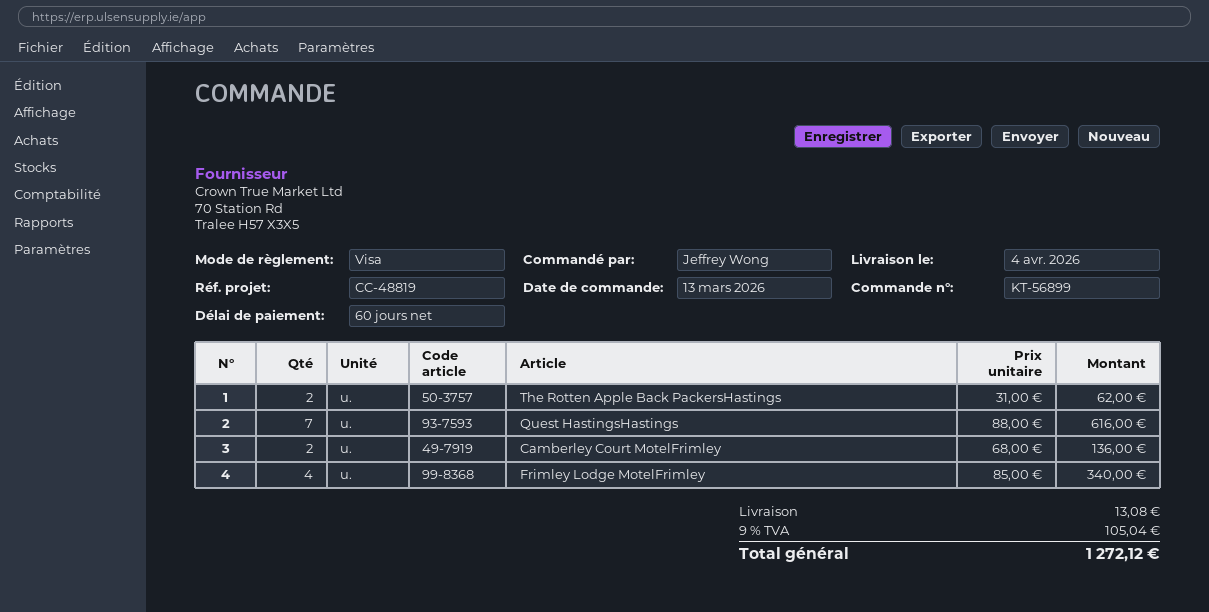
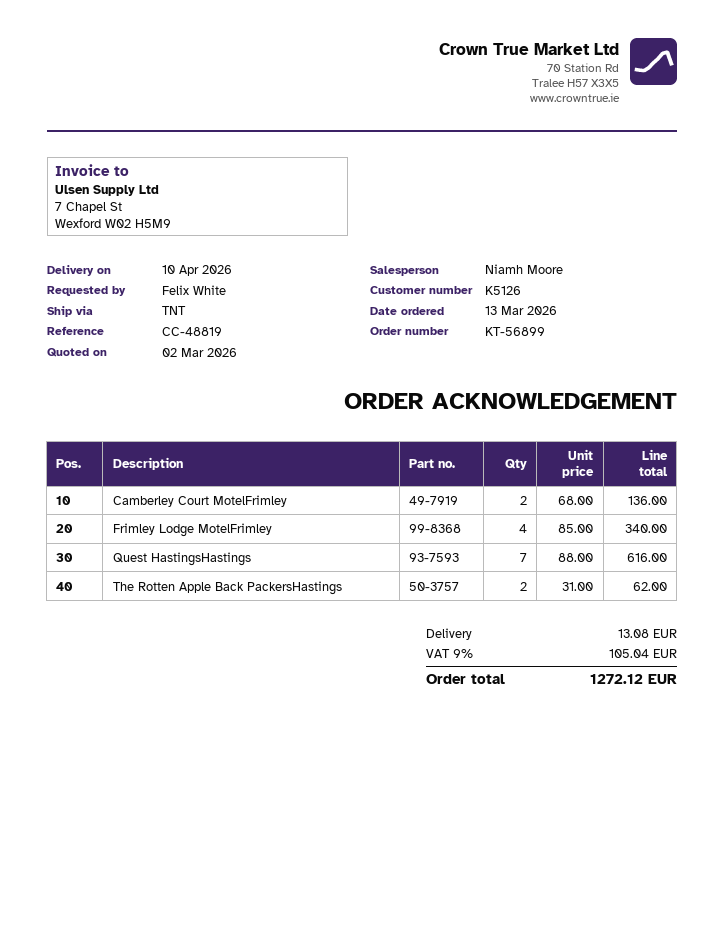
delivery date: 2026-04-04 -> 2026-04-10
ordered by: Jeffrey Wong -> Felix White

